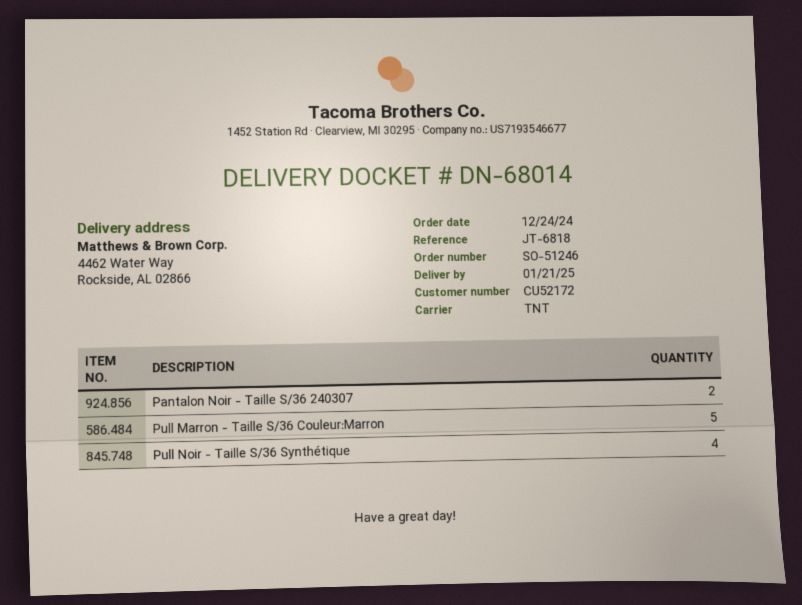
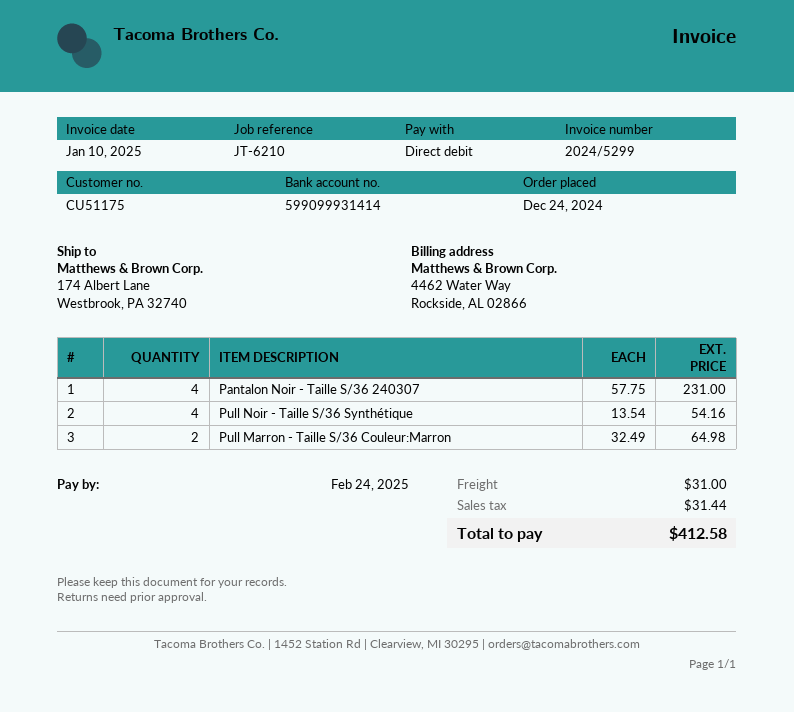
customer number: CU52172 -> CU51175
reference: JT-6818 -> JT-6210
ship to: 4462 Water Way, Rockside, AL 02866 -> 174 Albert Lane, Westbrook, PA 32740
Pantalon Noir - Taille S/36 240307: 2 -> 4
Pull Marron - Taille S/36 Couleur:Marron: 5 -> 2

